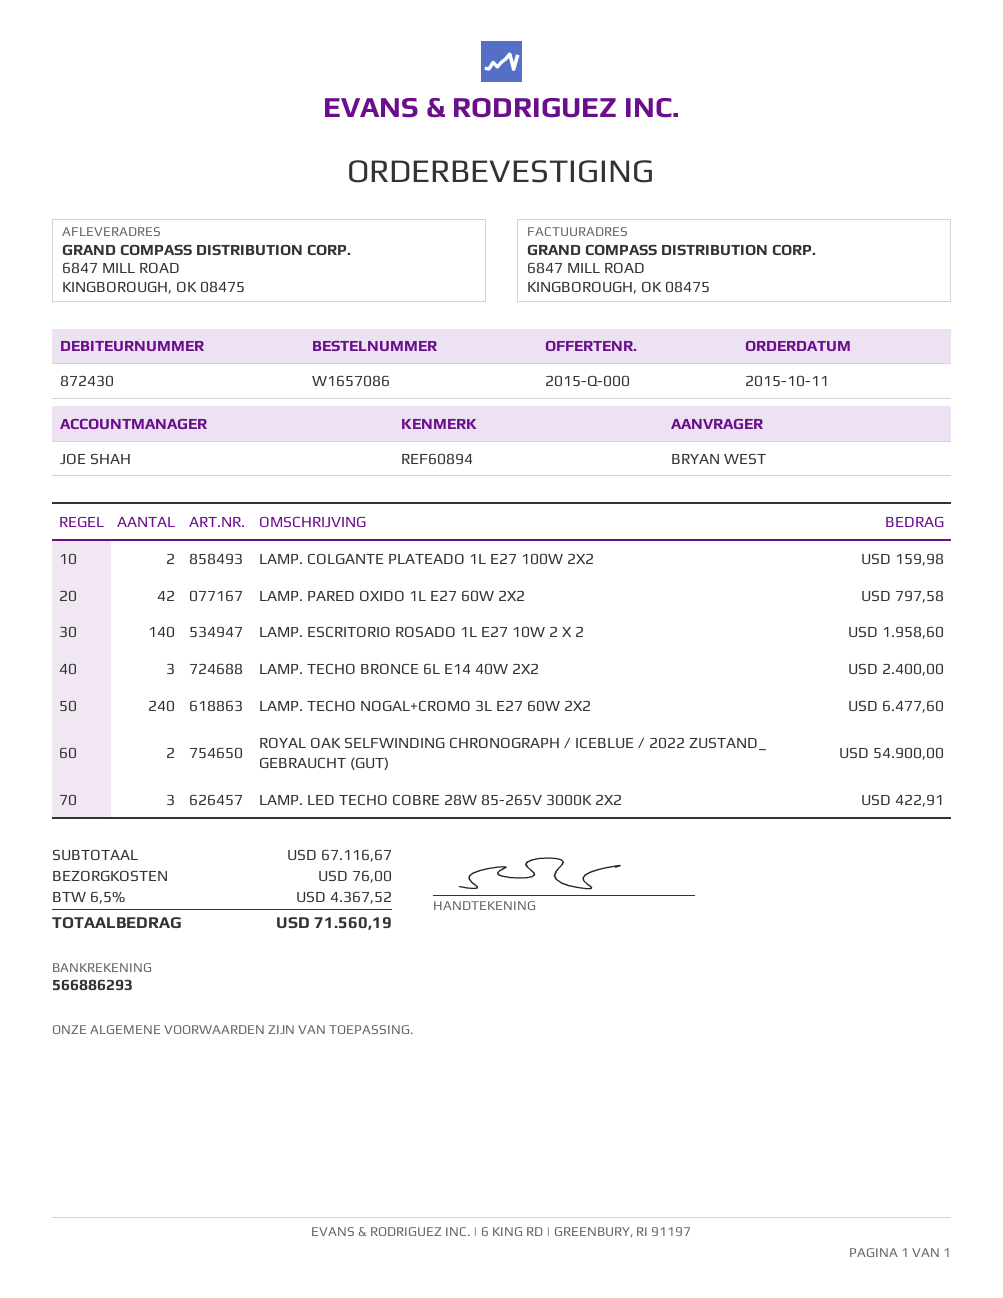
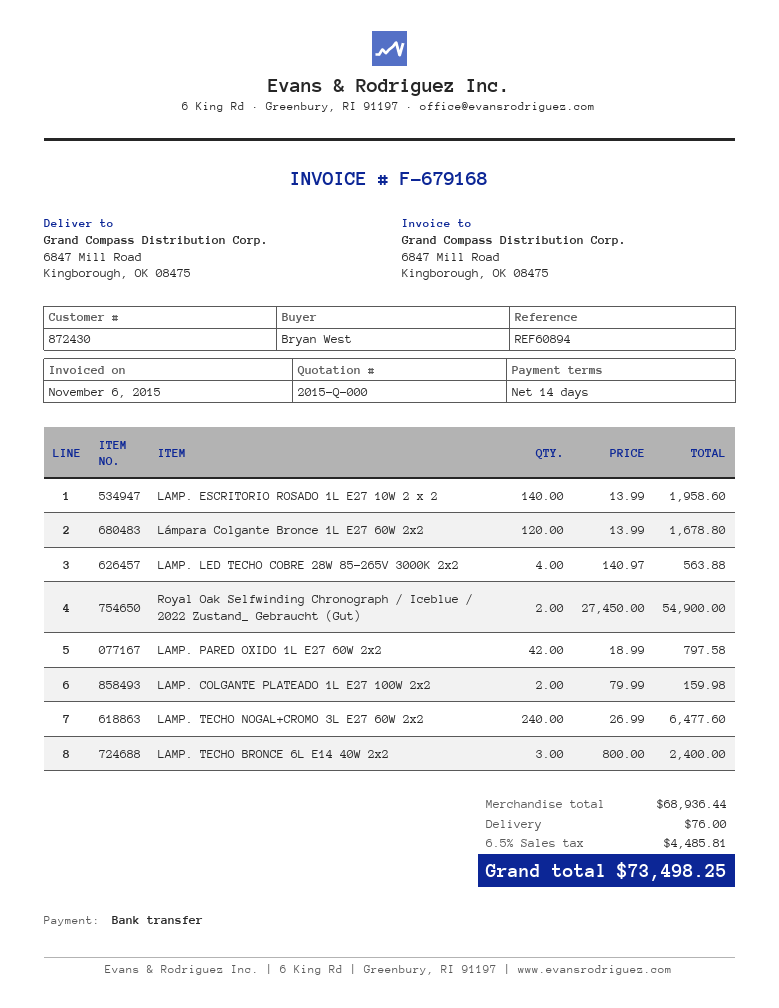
LAMP. LED TECHO COBRE 28W 85-265V 3000K 2X2: 3 for 422.91 -> 4 for 563.88
Lámpara Colgante Bronce 1L E27 60W 2x2: none -> 120 for 1678.80
subtotal: 67116.67 -> 68936.44
tax: 6.5% = 4367.52 -> 6.5% = 4485.81
total: 71560.19 -> 73498.25

